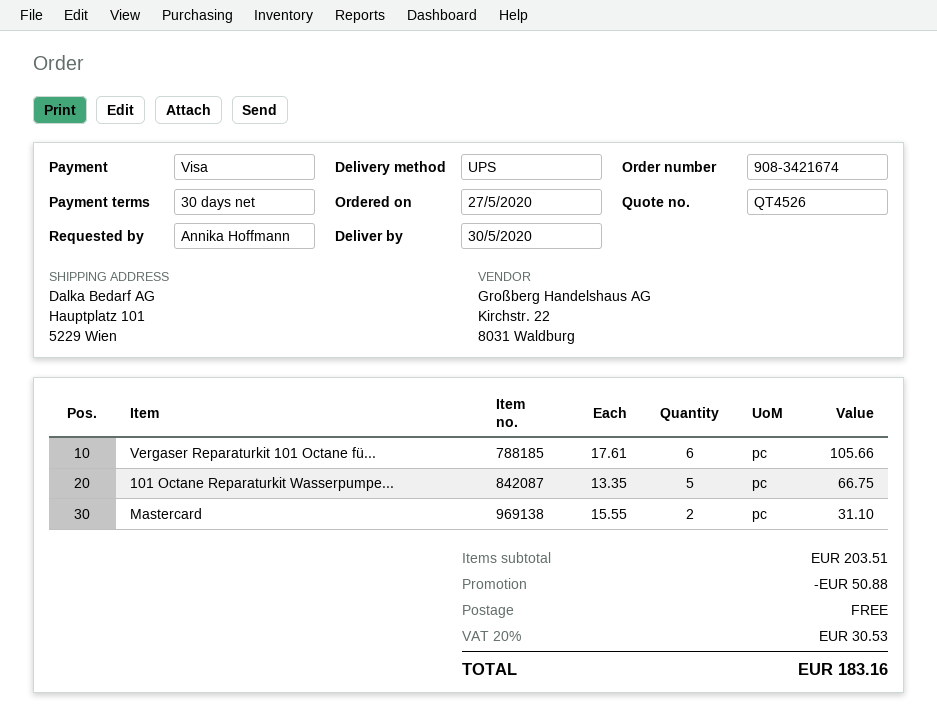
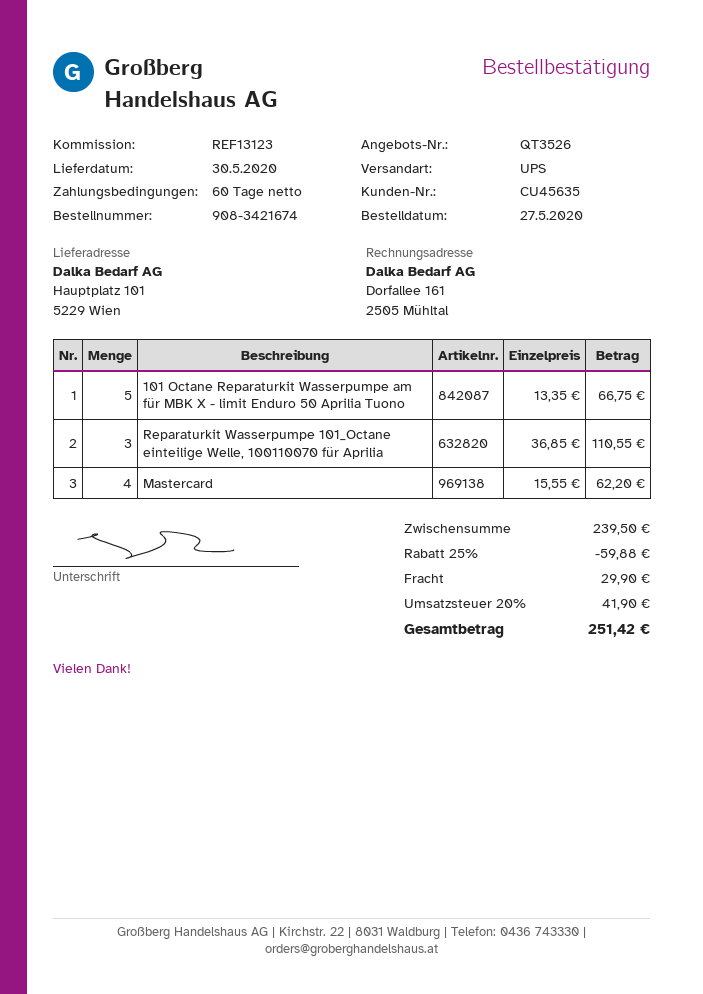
quote number: QT4526 -> QT3526
payment terms: 30 days -> 60 days
Vergaser Reparaturkit 101 Octane fü...: 6 x 17.61 = 105.66 -> none
Mastercard: 2 x 15.55 = 31.10 -> 4 x 15.55 = 62.20
Reparaturkit Wasserpumpe 101_Octane einteilige Welle, 100110070 für Aprilia: none -> 3 x 36.85 = 110.55
subtotal: 203.51 -> 239.50
discount: 50.88 -> 59.88
shipping: 0.00 -> 29.90
tax: 20% = 30.53 -> 20% = 41.90
total: 183.16 -> 251.42

